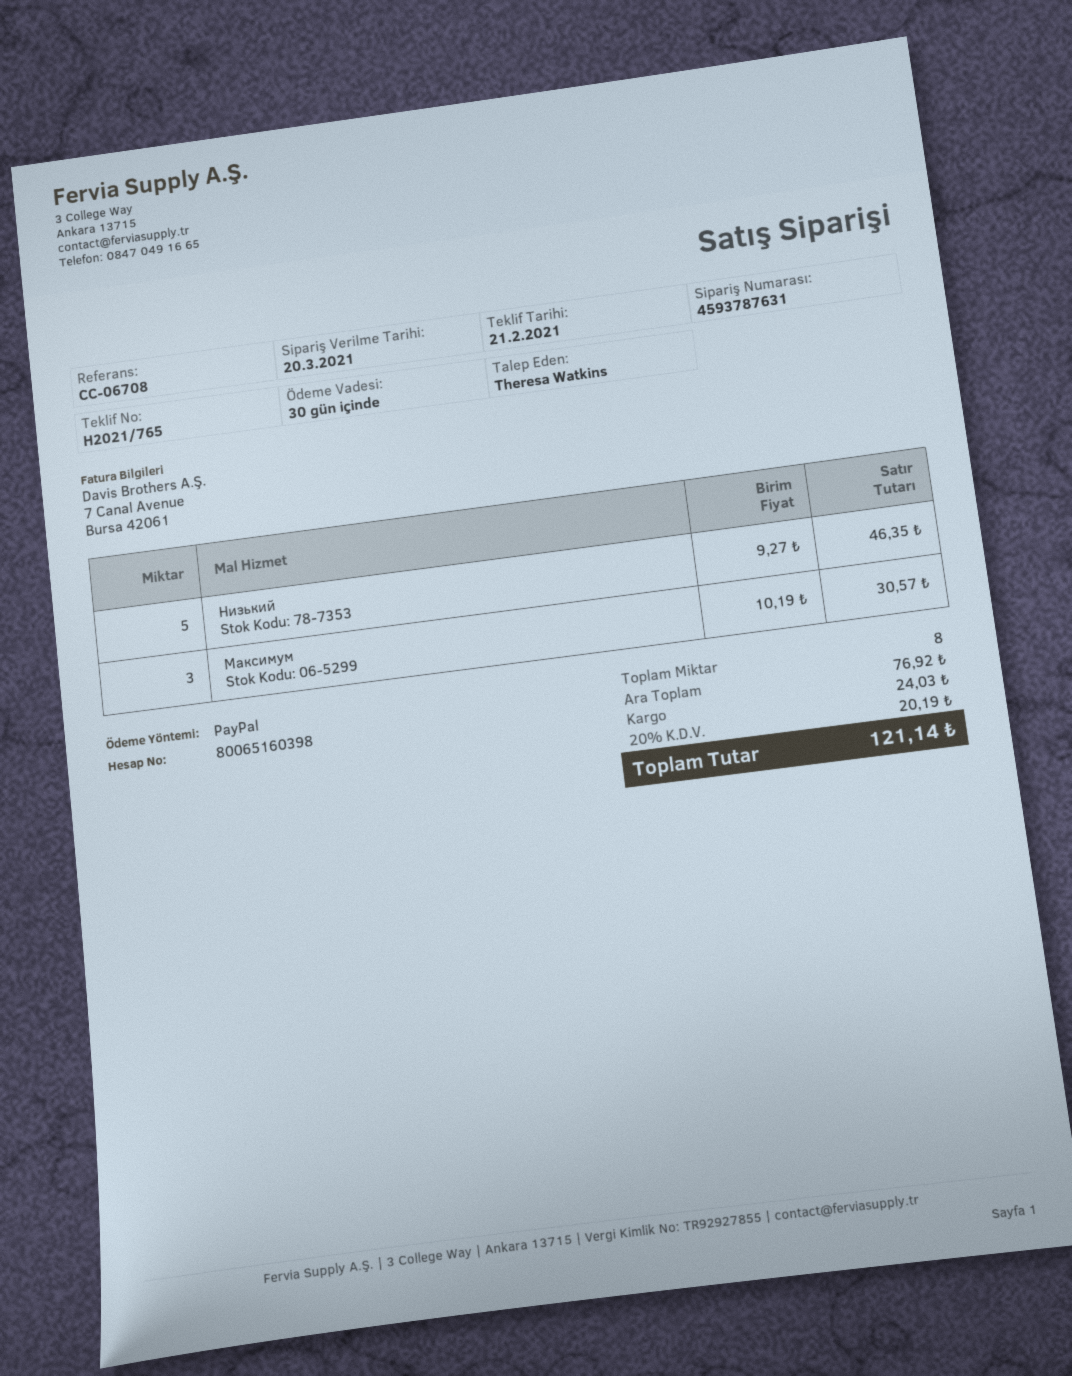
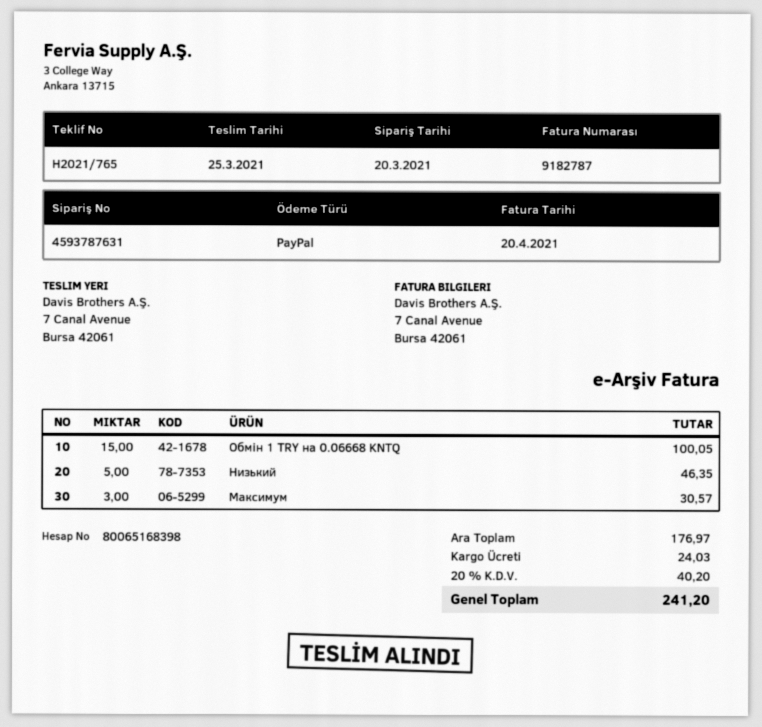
bank account: 80065160398 -> 80065168398
Обмін 1 TRY на 0.06668 KNTQ: none -> 15 for 100.05
subtotal: 76.92 -> 176.97
tax: 20% = 20.19 -> 20% = 40.20
total: 121.14 -> 241.20

